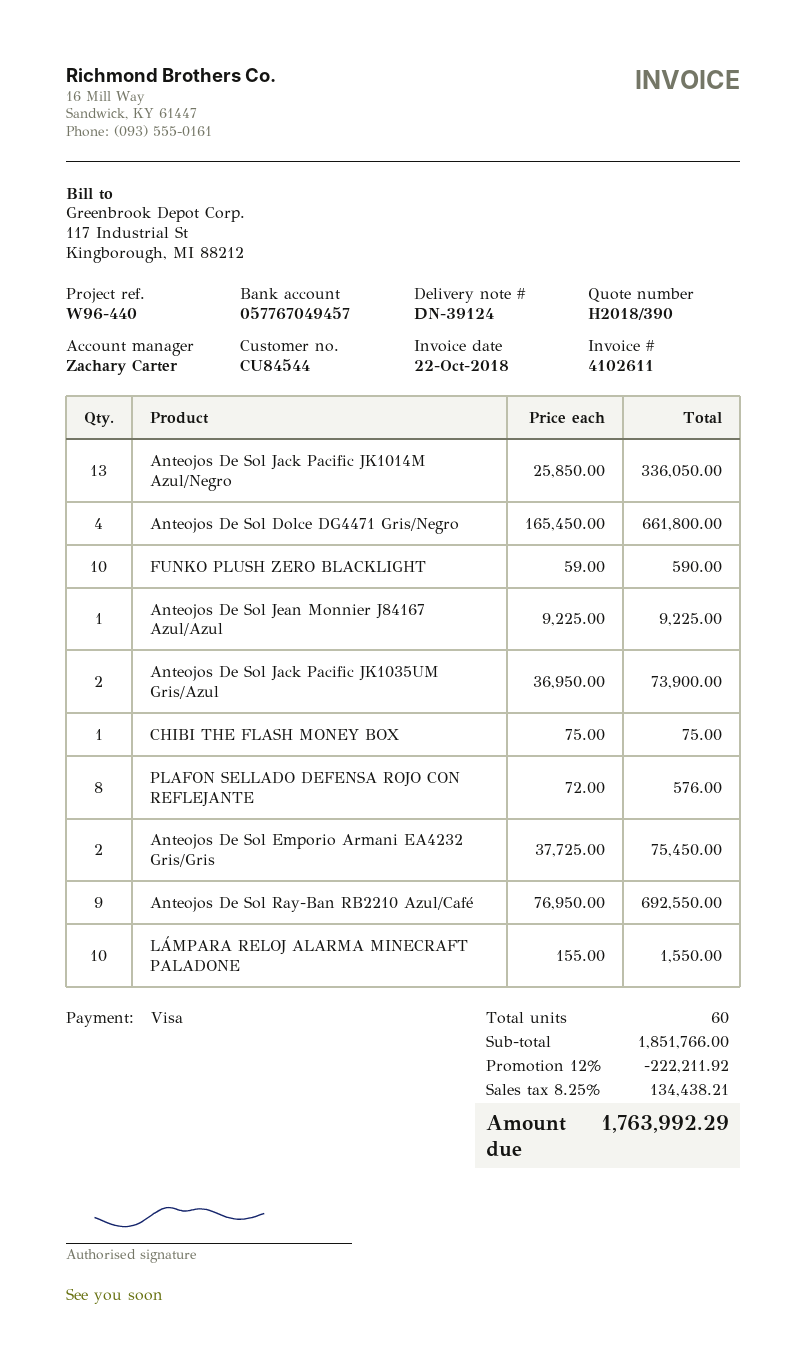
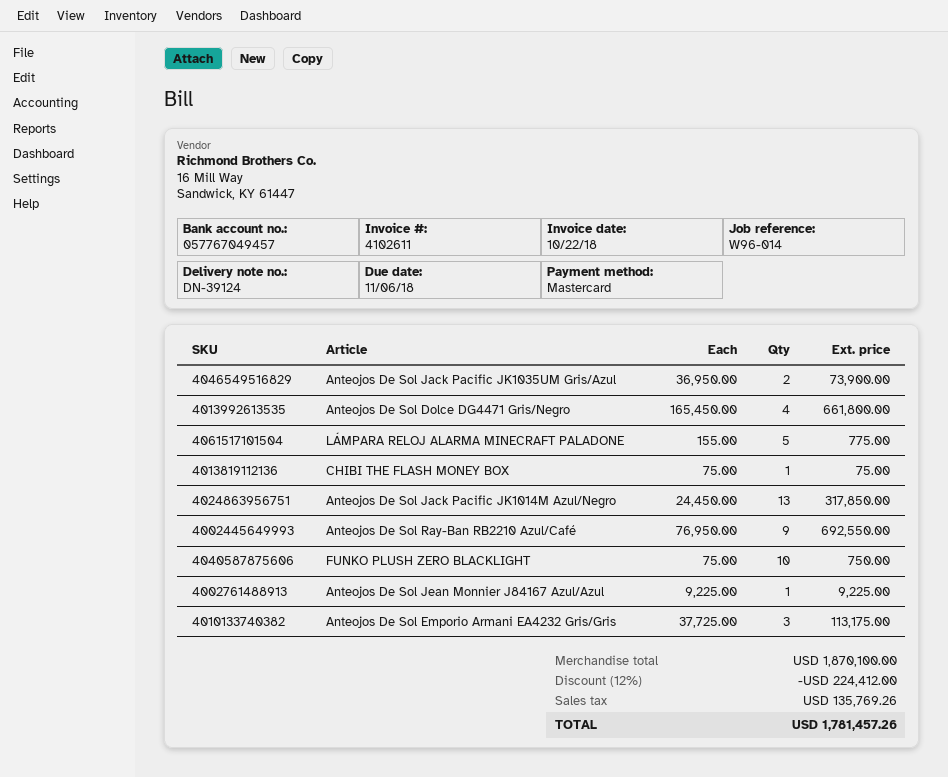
reference: W96-440 -> W96-014
payment method: Visa -> Mastercard
Anteojos De Sol Jack Pacific JK1014M Azul/Negro: 13 x 25850.00 = 336050.00 -> 13 x 24450.00 = 317850.00
FUNKO PLUSH ZERO BLACKLIGHT: 10 x 59.00 = 590.00 -> 10 x 75.00 = 750.00
PLAFON SELLADO DEFENSA ROJO CON REFLEJANTE: 8 x 72.00 = 576.00 -> none
Anteojos De Sol Emporio Armani EA4232 Gris/Gris: 2 x 37725.00 = 75450.00 -> 3 x 37725.00 = 113175.00
LÁMPARA RELOJ ALARMA MINECRAFT PALADONE: 10 x 155.00 = 1550.00 -> 5 x 155.00 = 775.00
subtotal: 1851766.00 -> 1870100.00
discount: 12% = 222211.92 -> 12% = 224412.00
tax: 134438.21 -> 135769.26
total: 1763992.29 -> 1781457.26

